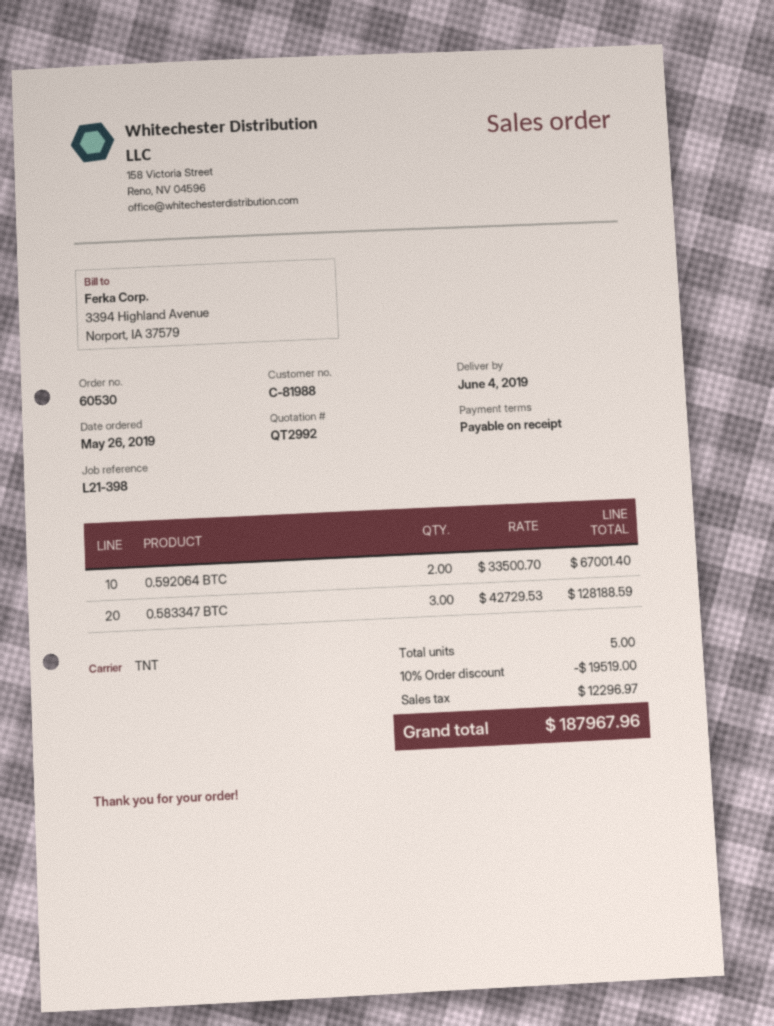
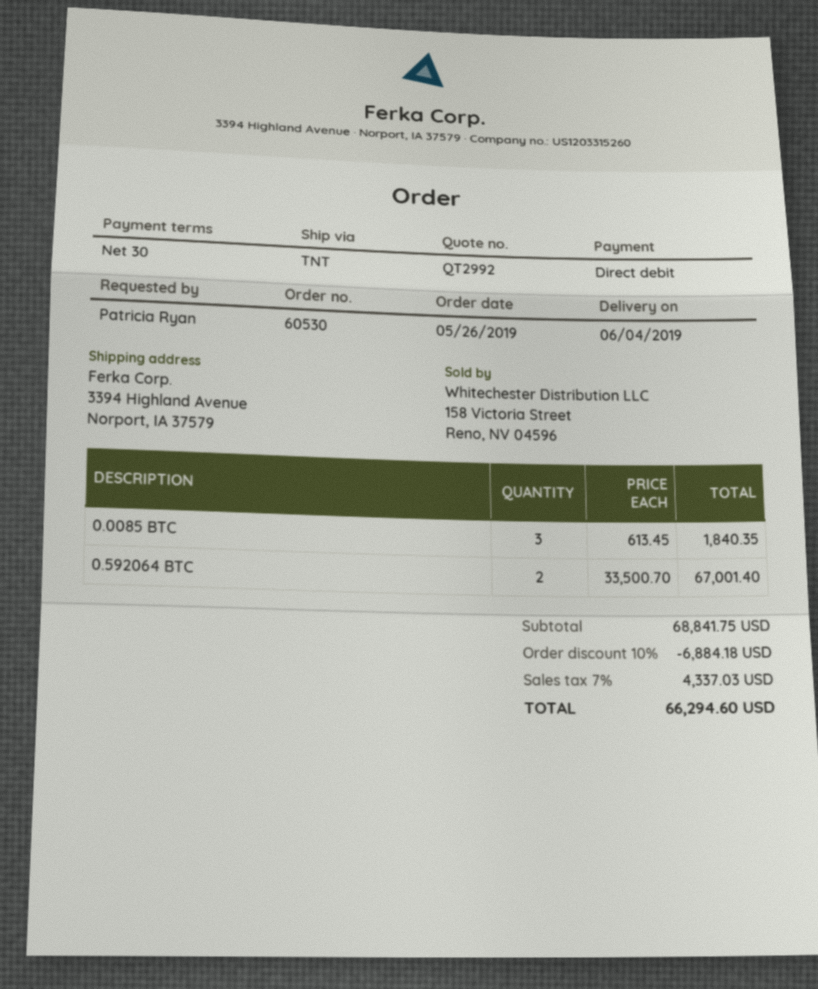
payment terms: on receipt -> 30 days
0.583347 BTC: 3 x 42729.53 = 128188.59 -> none
0.0085 BTC: none -> 3 x 613.45 = 1840.35
discount: 10% = 19519.00 -> 10% = 6884.18
tax: 12296.97 -> 4337.03
total: 187967.96 -> 66294.60

